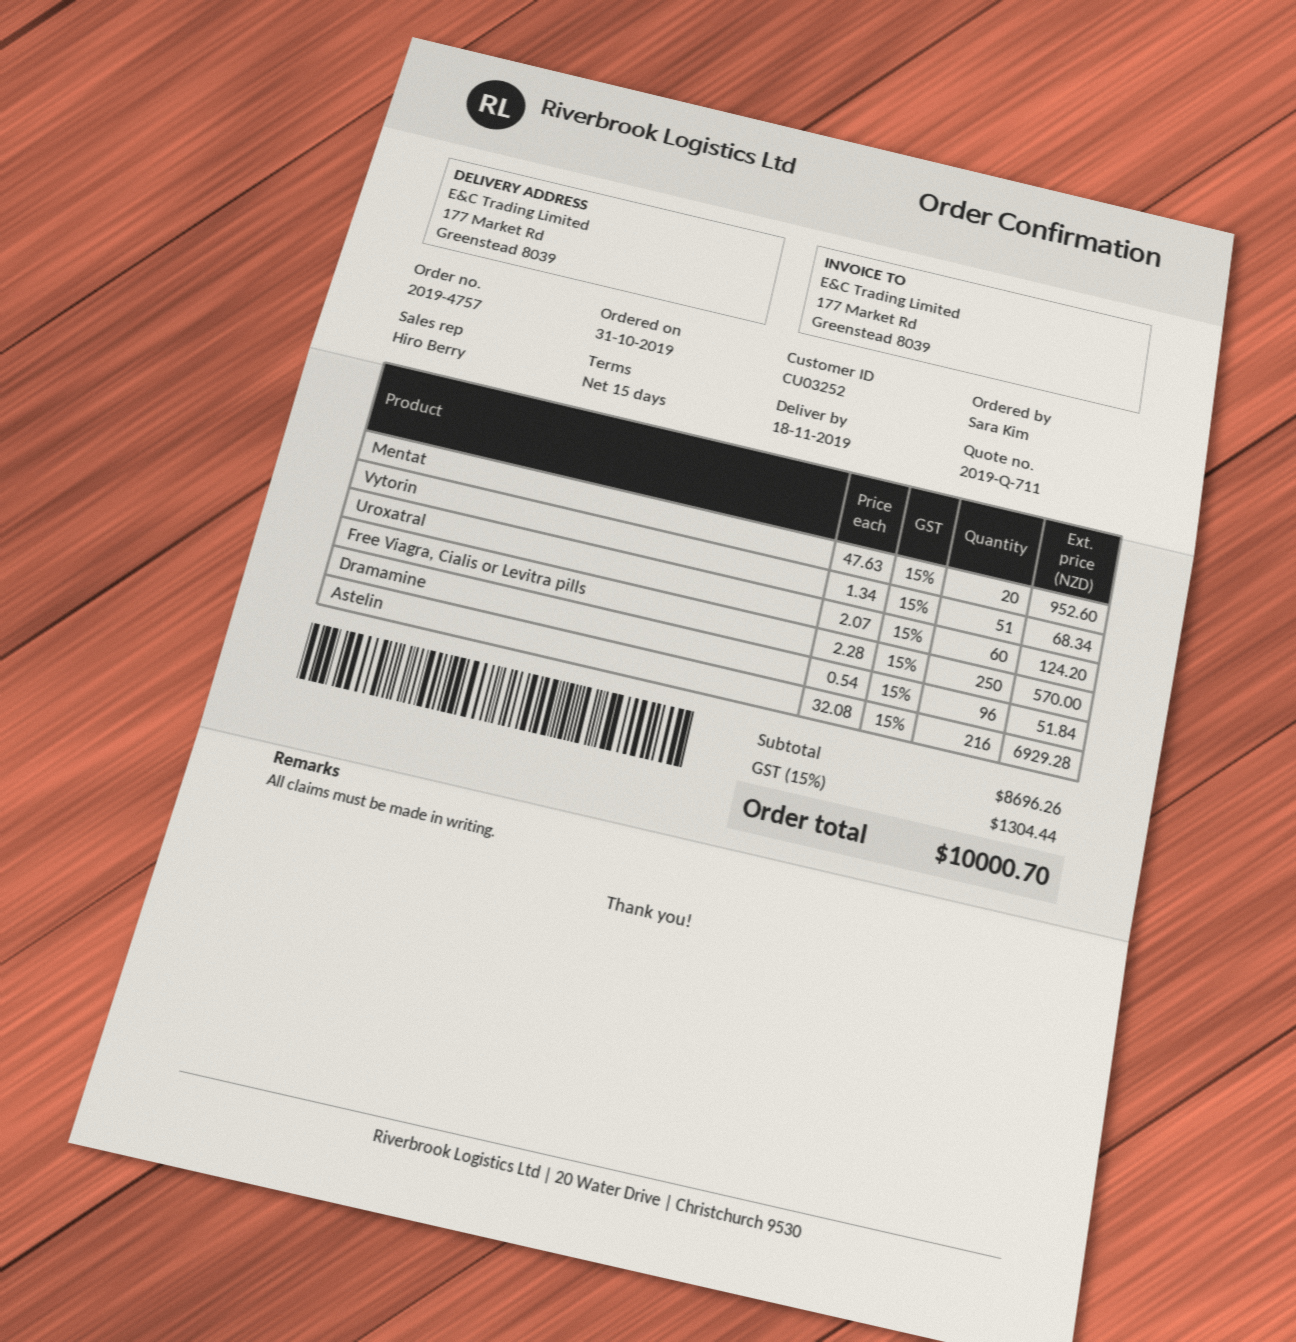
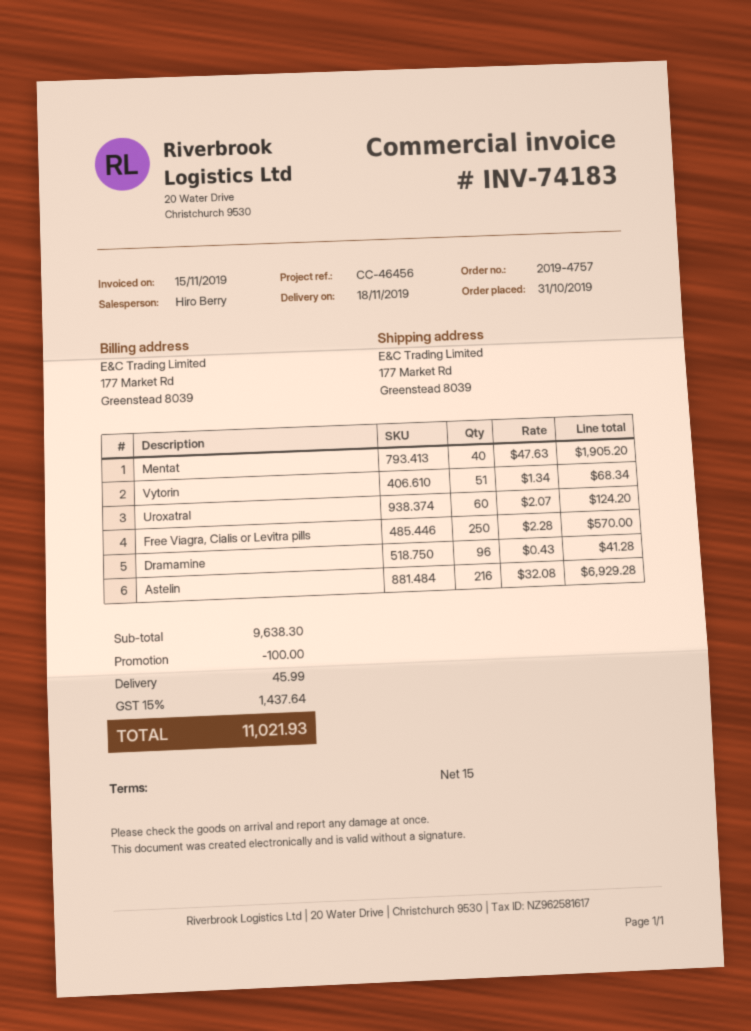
Mentat: 20 x 47.63 = 952.60 -> 40 x 47.63 = 1905.20
Dramamine: 96 x 0.54 = 51.84 -> 96 x 0.43 = 41.28
subtotal: 8696.26 -> 9638.30
discount: none -> 100.00
shipping: none -> 45.99
tax: 15% = 1304.44 -> 15% = 1437.64
total: 10000.70 -> 11021.93

